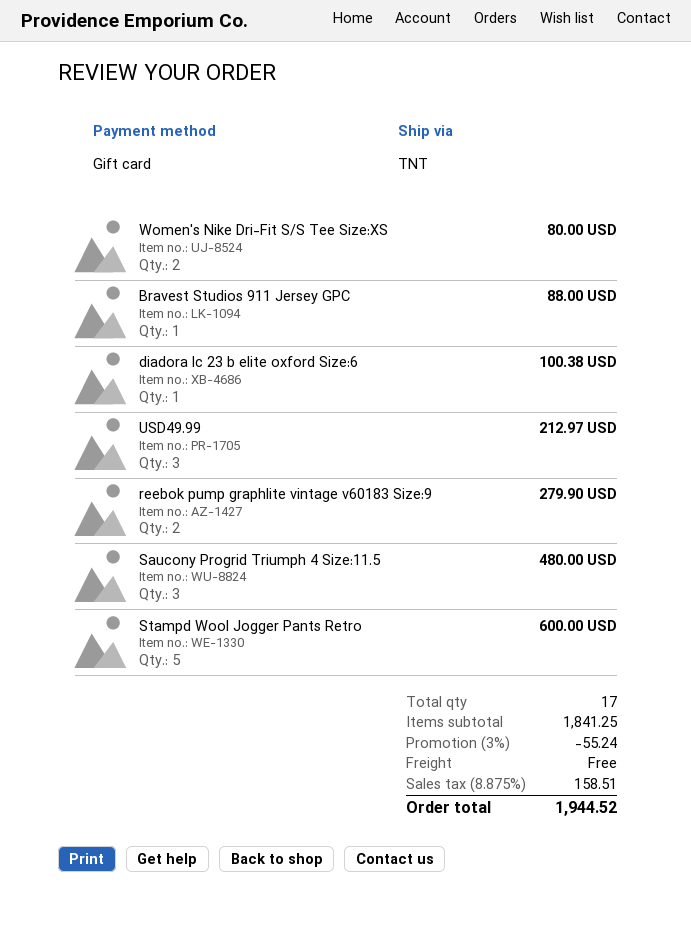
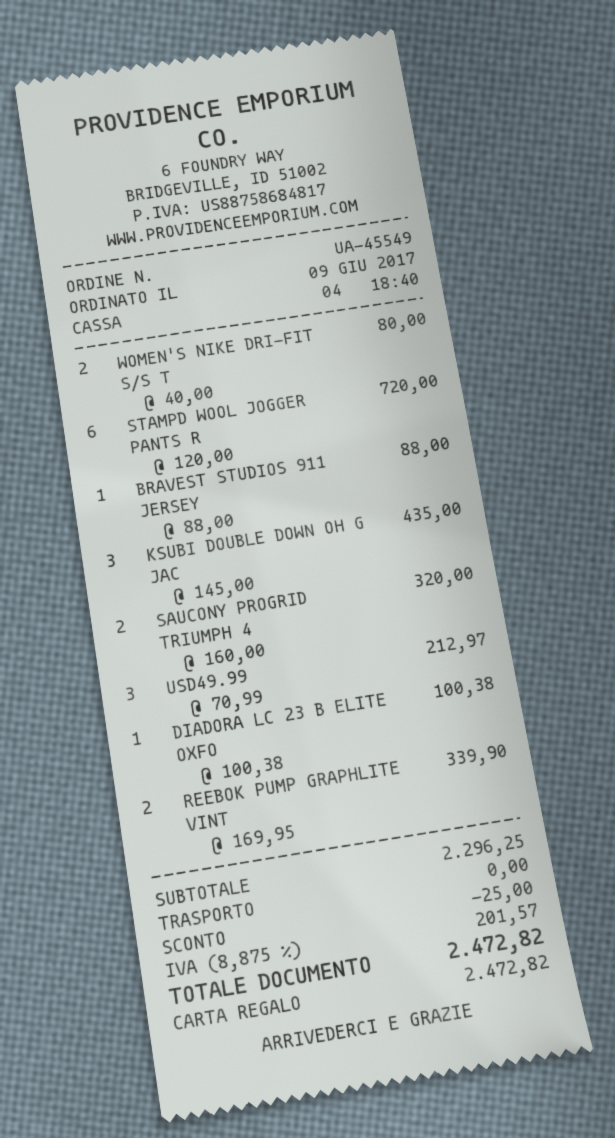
reebok pump graphlite vintage v60183 Size:9: 2 for 279.90 -> 2 for 339.90
Saucony Progrid Triumph 4 Size:11.5: 3 for 480.00 -> 2 for 320.00
Stampd Wool Jogger Pants Retro: 5 for 600.00 -> 6 for 720.00
KSUBI DOUBLE DOWN OH G JAC: none -> 3 for 435.00
subtotal: 1841.25 -> 2296.25
discount: 55.24 -> 25.00
tax: 8.875% = 158.51 -> 8.875% = 201.57
total: 1944.52 -> 2472.82

